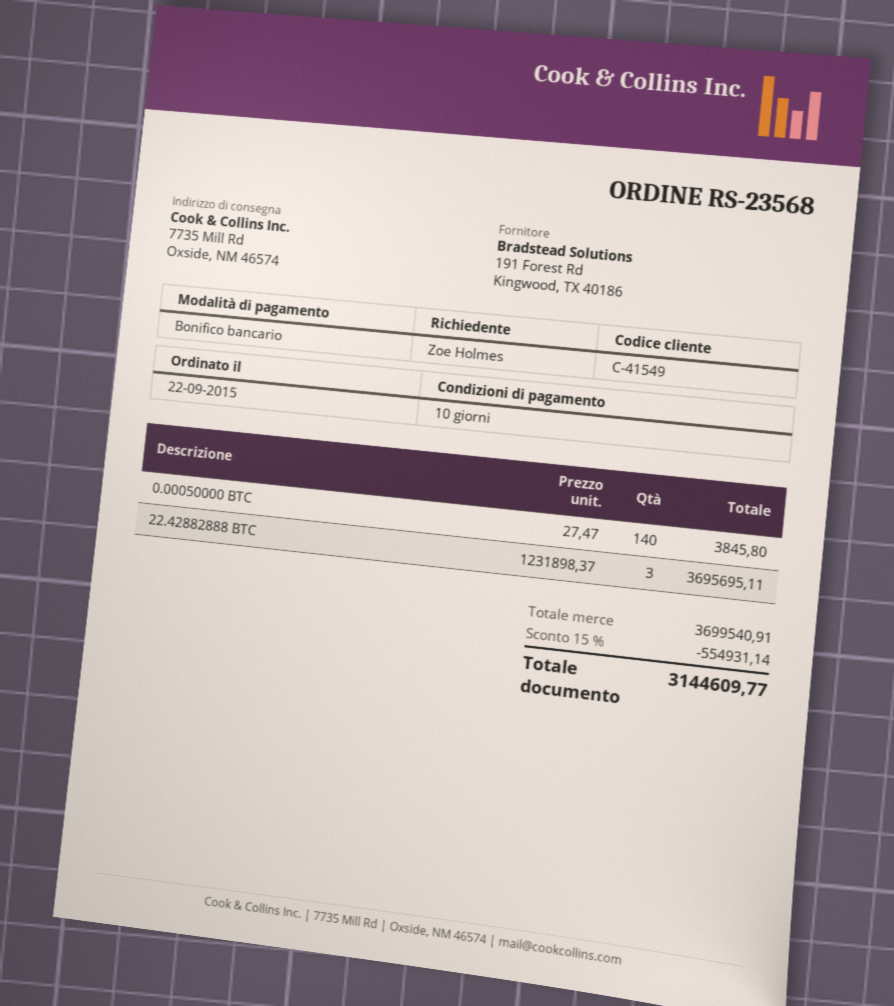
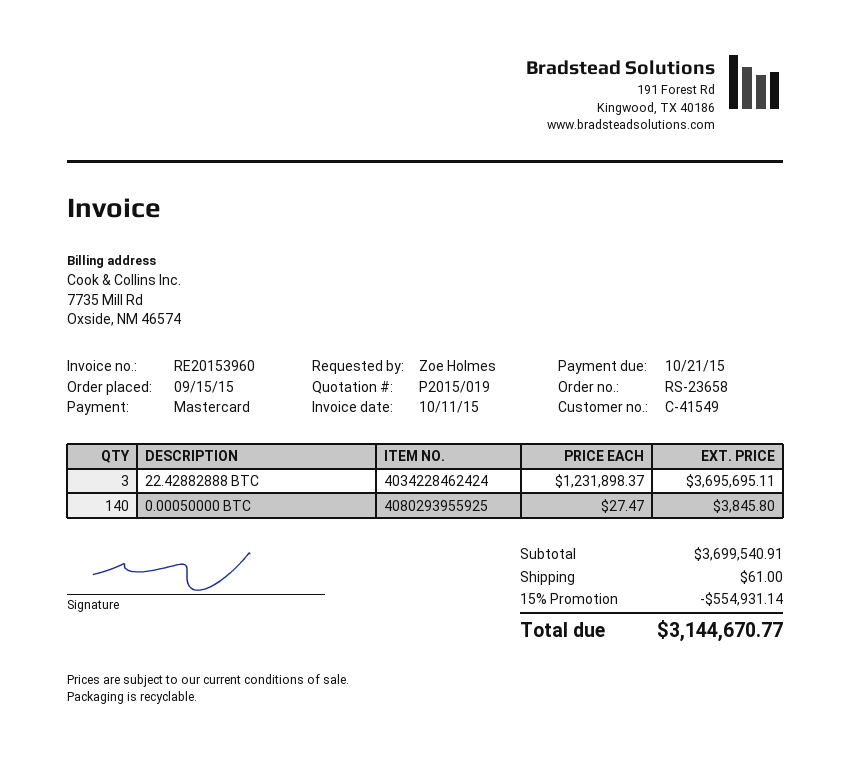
order number: RS-23568 -> RS-23658
order date: 2015-09-22 -> 2015-09-15
payment method: bank transfer -> Mastercard
shipping: none -> 61.00
total: 3144609.77 -> 3144670.77

